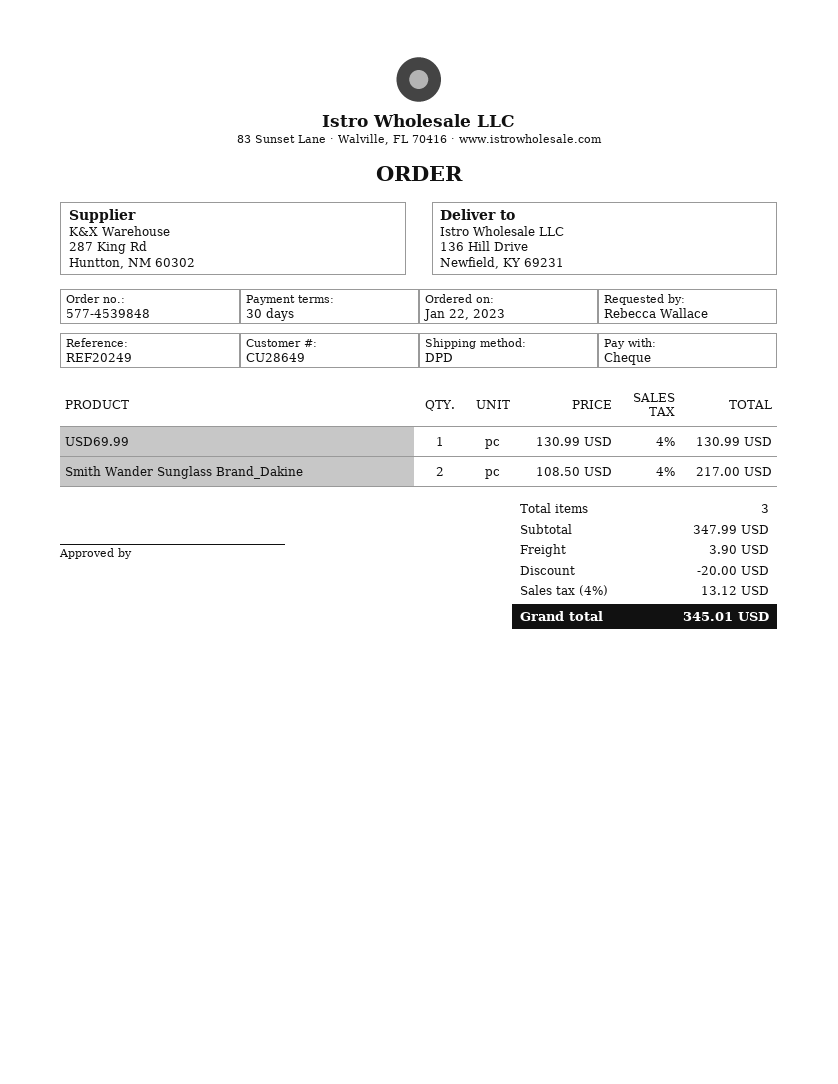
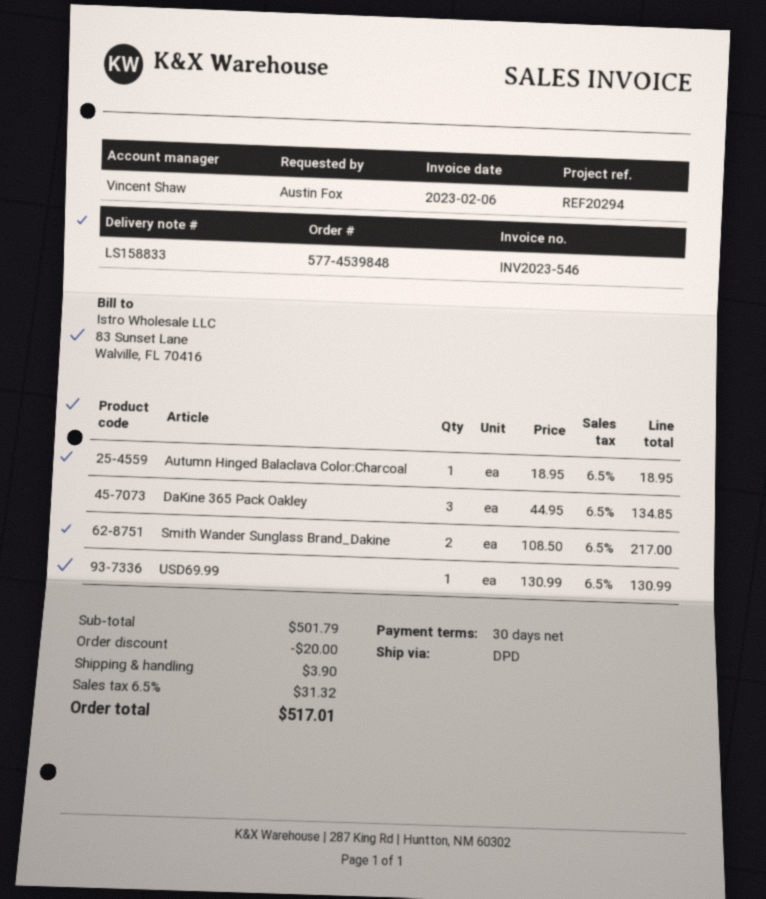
reference: REF20249 -> REF20294
ordered by: Rebecca Wallace -> Austin Fox
Autumn Hinged Balaclava Color:Charcoal: none -> 1 x 18.95 = 18.95
DaKine 365 Pack Oakley: none -> 3 x 44.95 = 134.85
subtotal: 347.99 -> 501.79
tax: 4% = 13.12 -> 6.5% = 31.32
total: 345.01 -> 517.01

